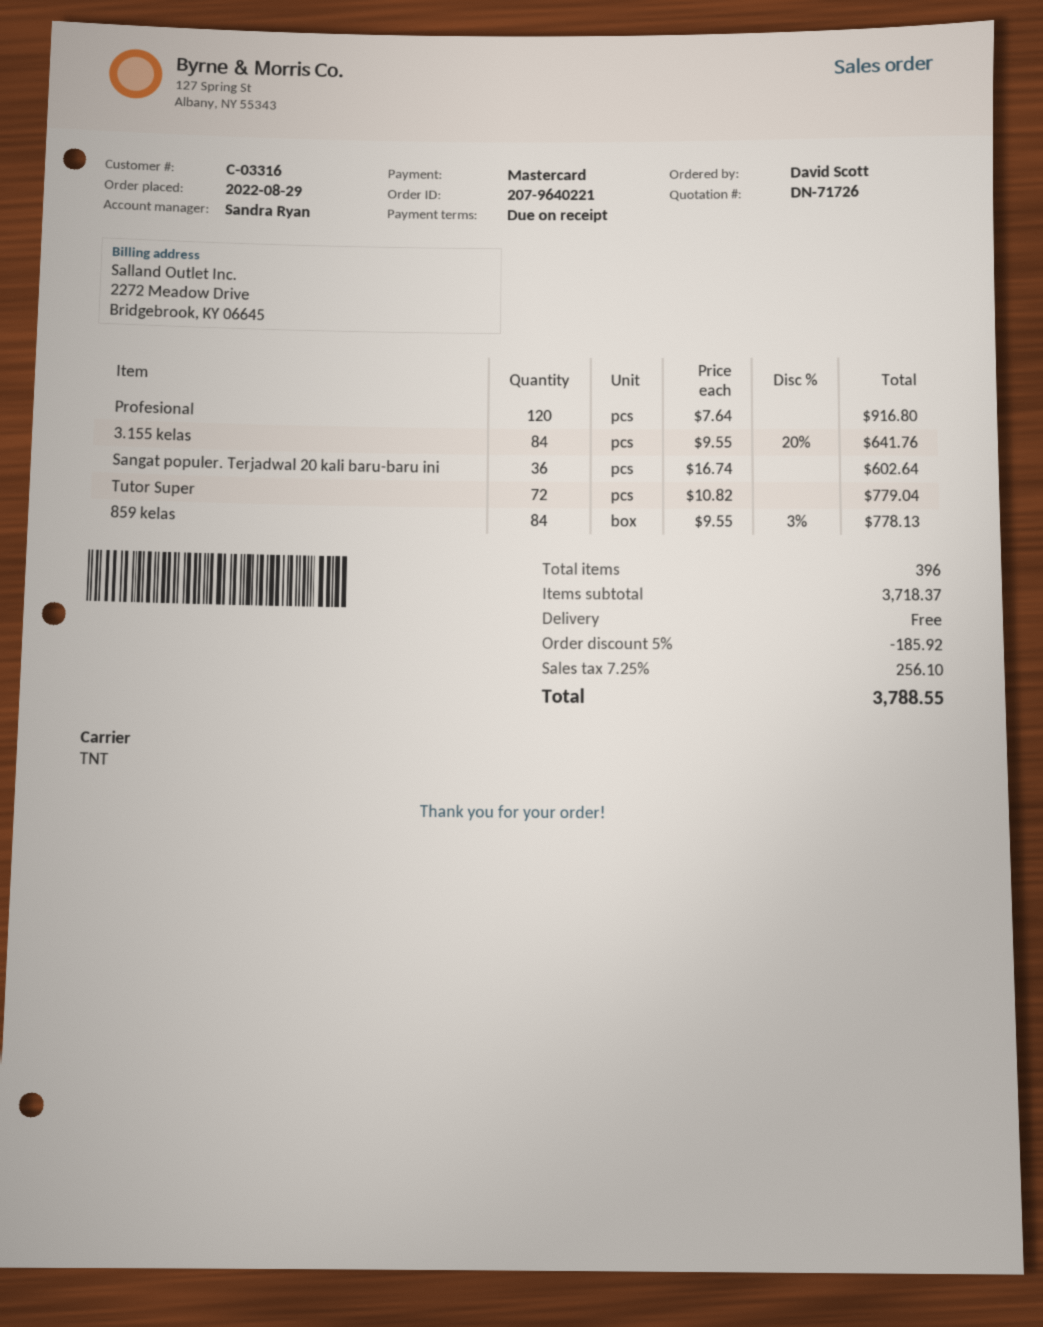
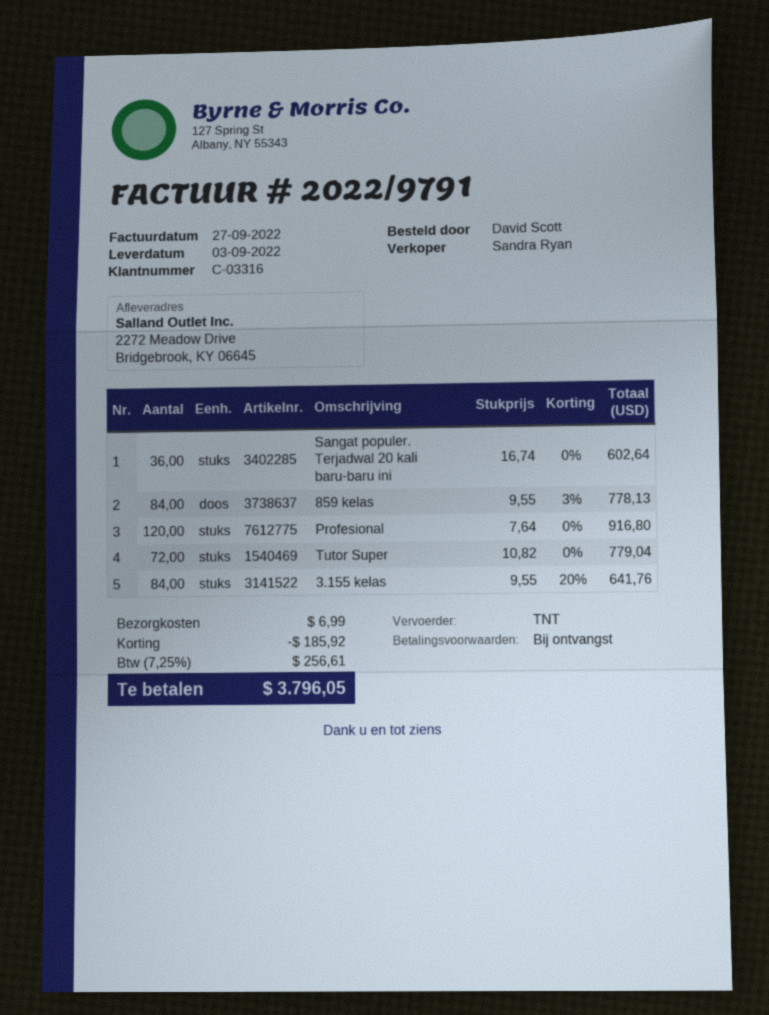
shipping: 0.00 -> 6.99
tax: 7.25% = 256.10 -> 7.25% = 256.61
total: 3788.55 -> 3796.05

